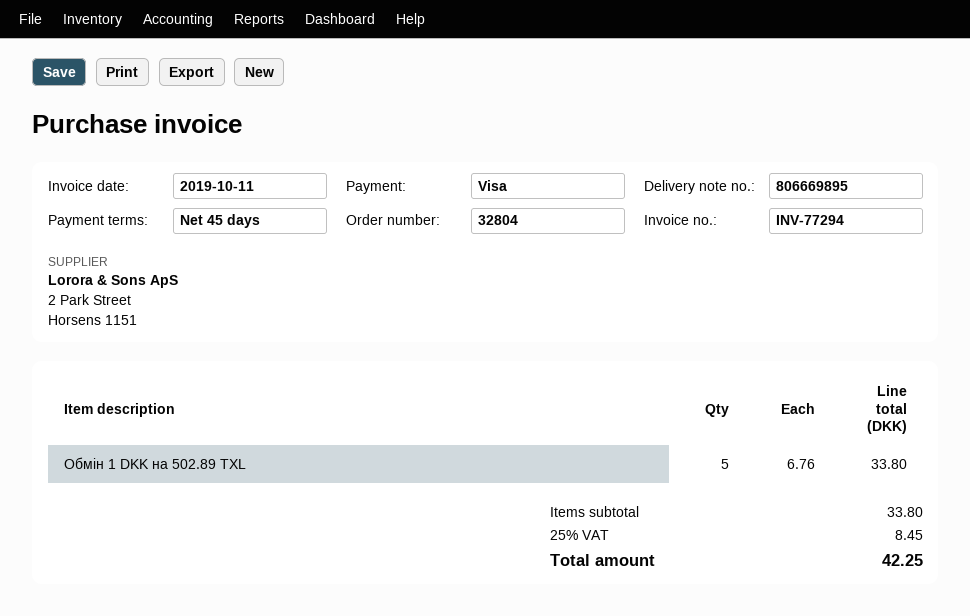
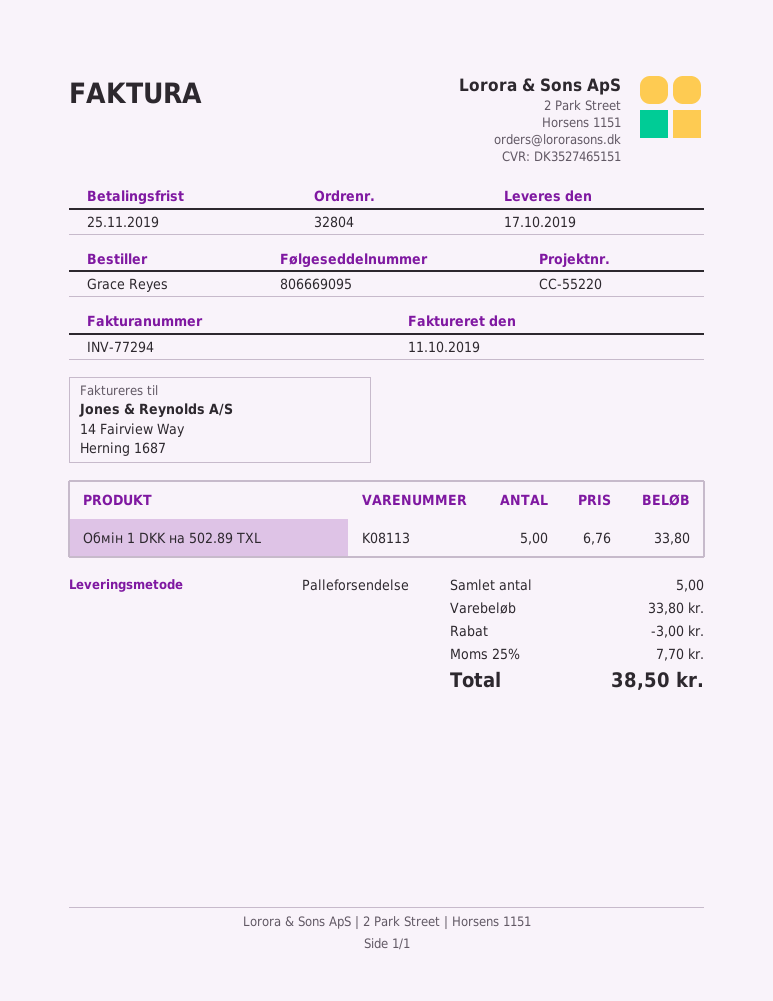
delivery note number: 806669895 -> 806669095
discount: none -> 3.00
tax: 25% = 8.45 -> 25% = 7.70
total: 42.25 -> 38.50

